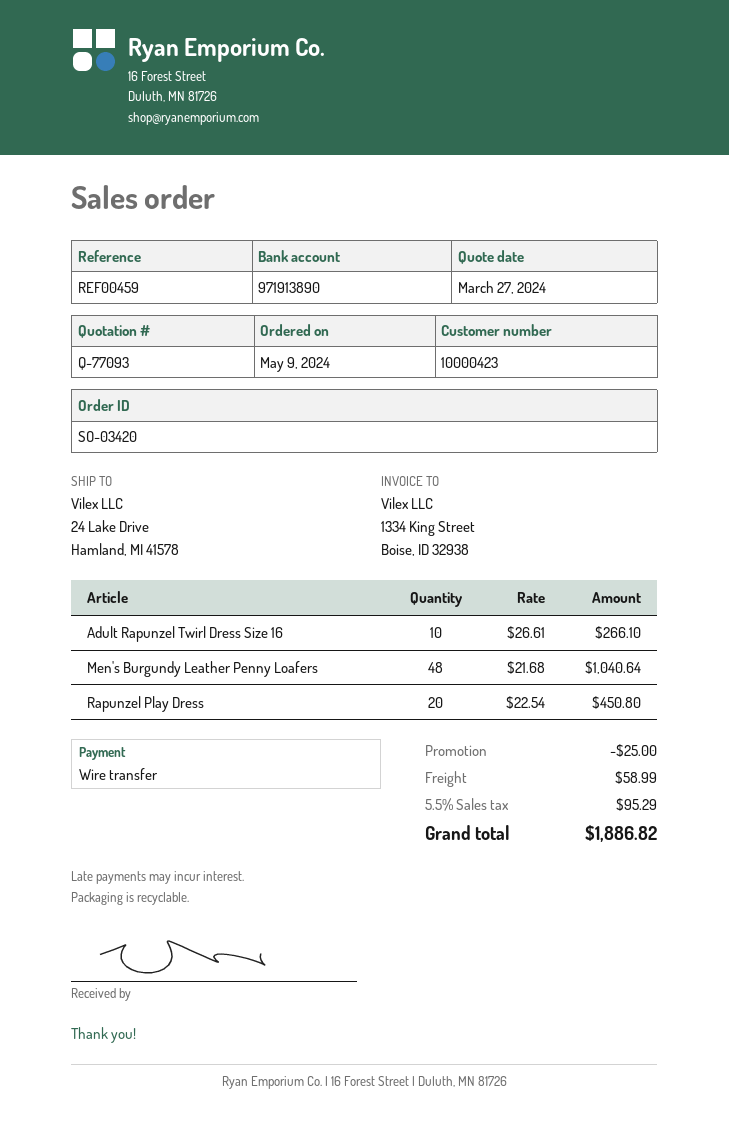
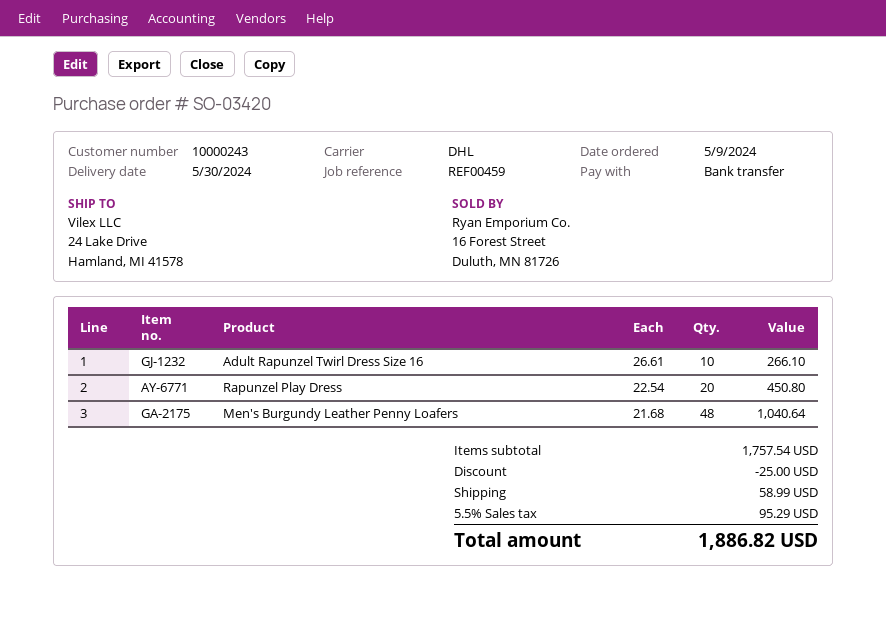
customer number: 10000423 -> 10000243

